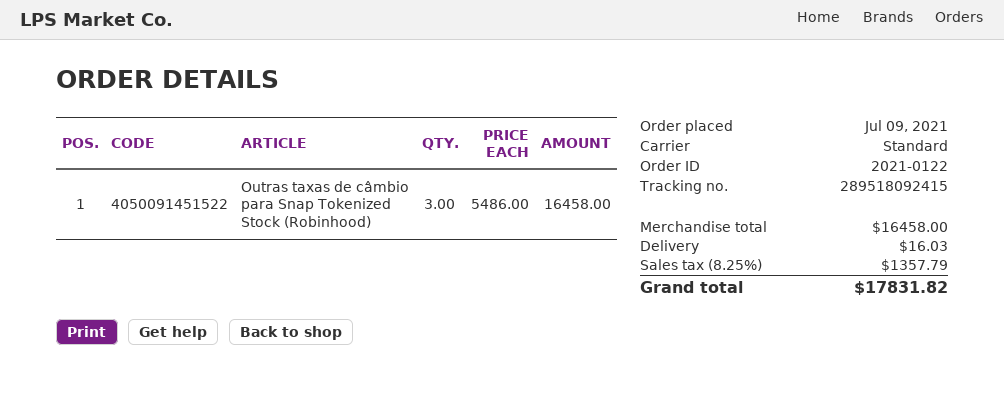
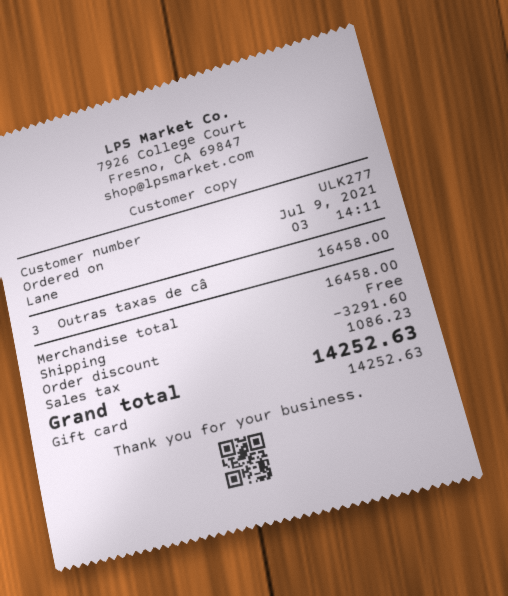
discount: none -> 3291.60
shipping: 16.03 -> 0.00
tax: 1357.79 -> 1086.23
total: 17831.82 -> 14252.63

